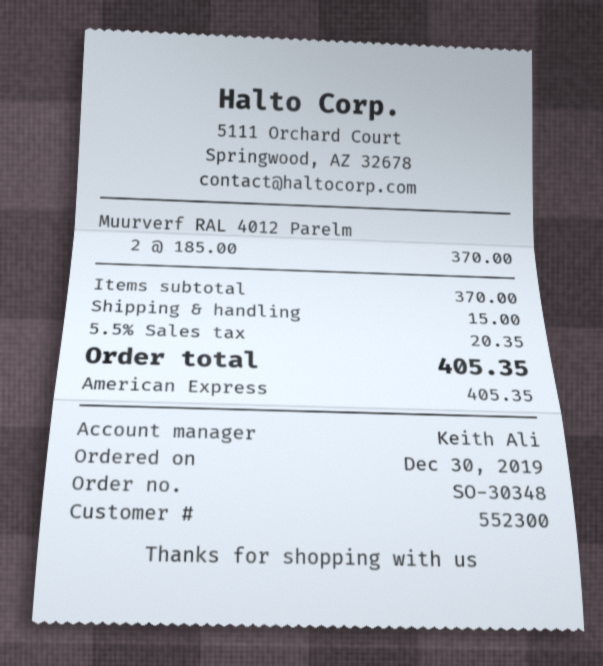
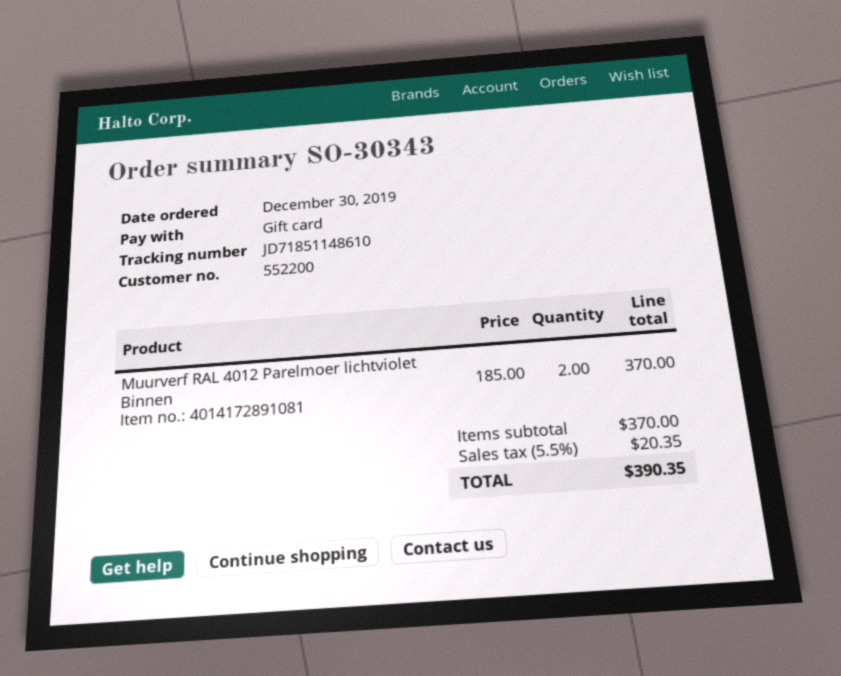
order number: SO-30348 -> SO-30343
customer number: 552300 -> 552200
payment method: American Express -> gift card
shipping: 15.00 -> none
total: 405.35 -> 390.35

